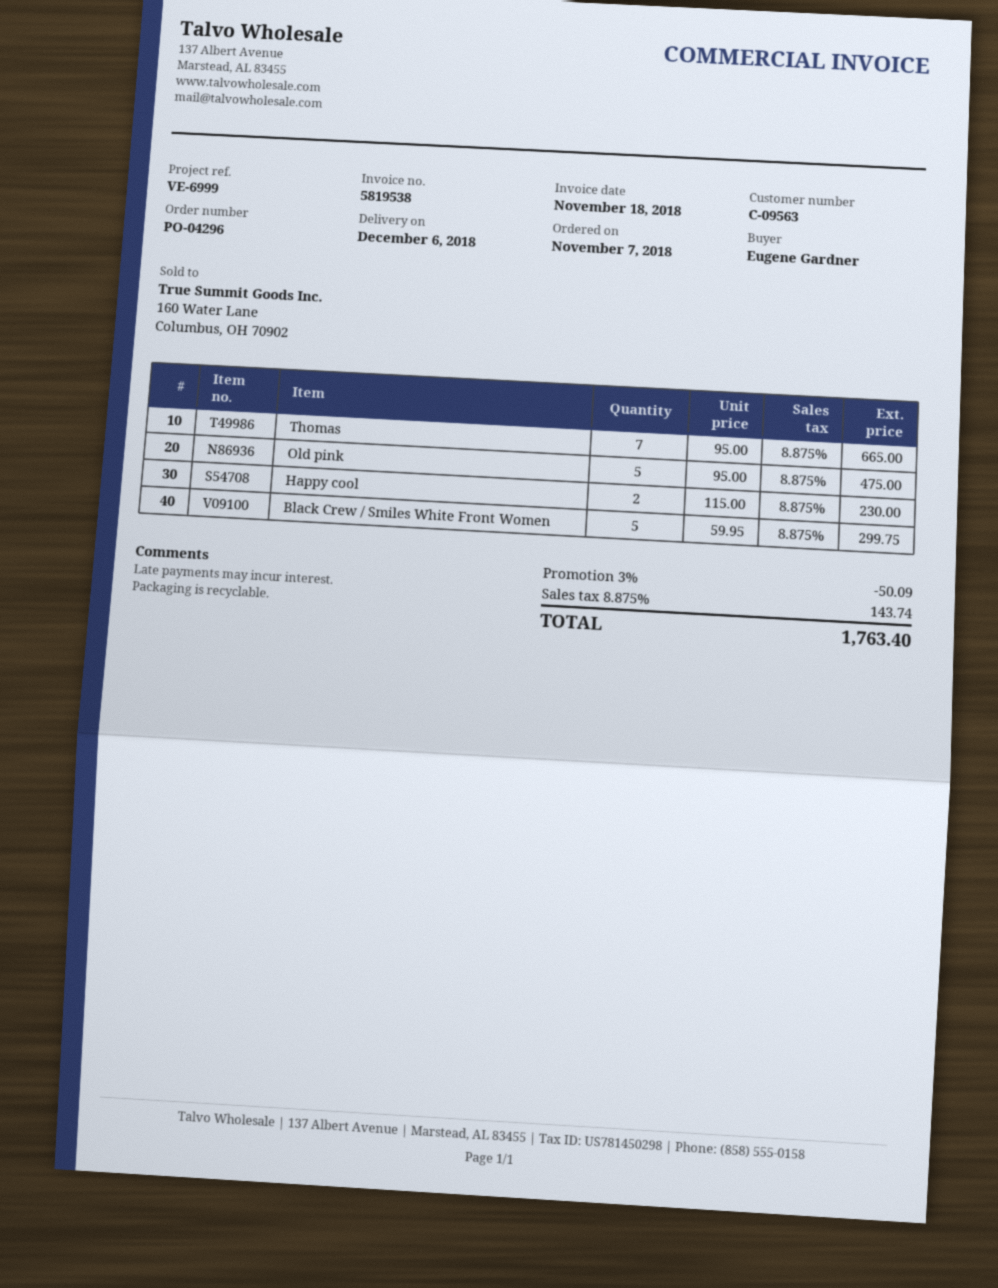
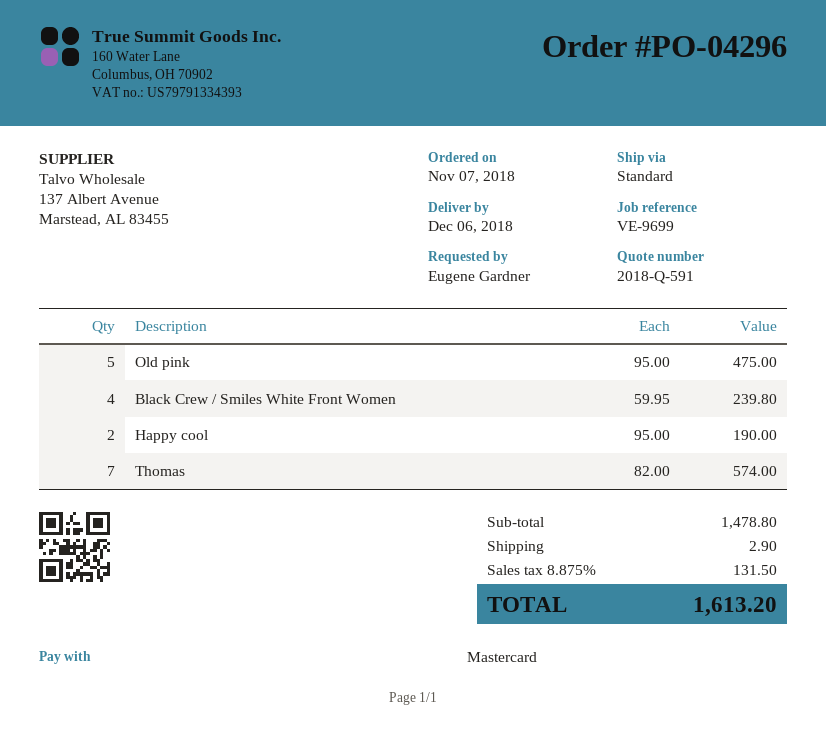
reference: VE-6999 -> VE-9699
Thomas: 7 x 95.00 = 665.00 -> 7 x 82.00 = 574.00
Happy cool: 2 x 115.00 = 230.00 -> 2 x 95.00 = 190.00
Black Crew / Smiles White Front Women: 5 x 59.95 = 299.75 -> 4 x 59.95 = 239.80
discount: 3% = 50.09 -> none
shipping: none -> 2.90
tax: 8.875% = 143.74 -> 8.875% = 131.50
total: 1763.40 -> 1613.20

